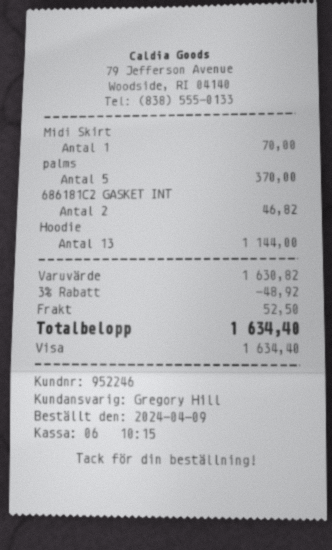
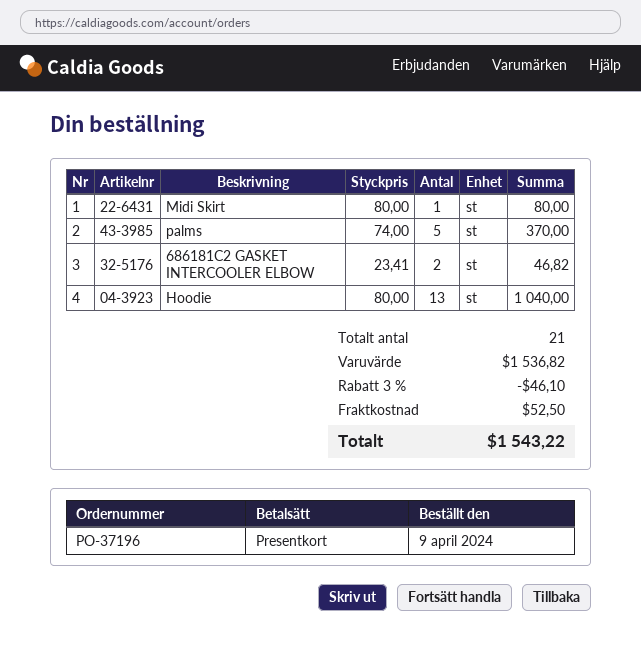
payment method: Visa -> gift card
Midi Skirt: 1 for 70.00 -> 1 for 80.00
Hoodie: 13 for 1144.00 -> 13 for 1040.00
subtotal: 1630.82 -> 1536.82
discount: 3% = 48.92 -> 3% = 46.10
total: 1634.40 -> 1543.22

